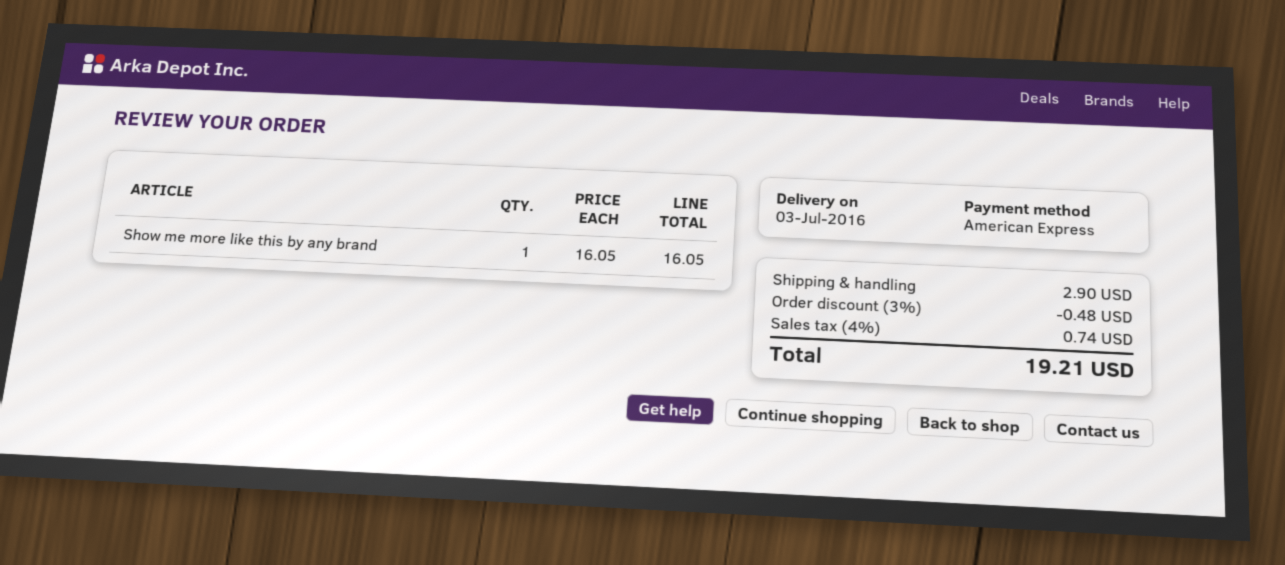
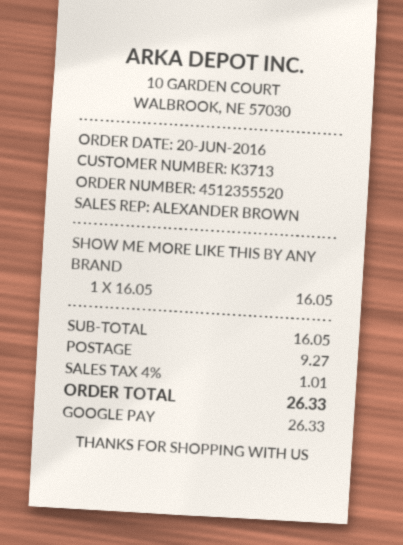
payment method: American Express -> Google Pay
discount: 3% = 0.48 -> none
shipping: 2.90 -> 9.27
tax: 4% = 0.74 -> 4% = 1.01
total: 19.21 -> 26.33

